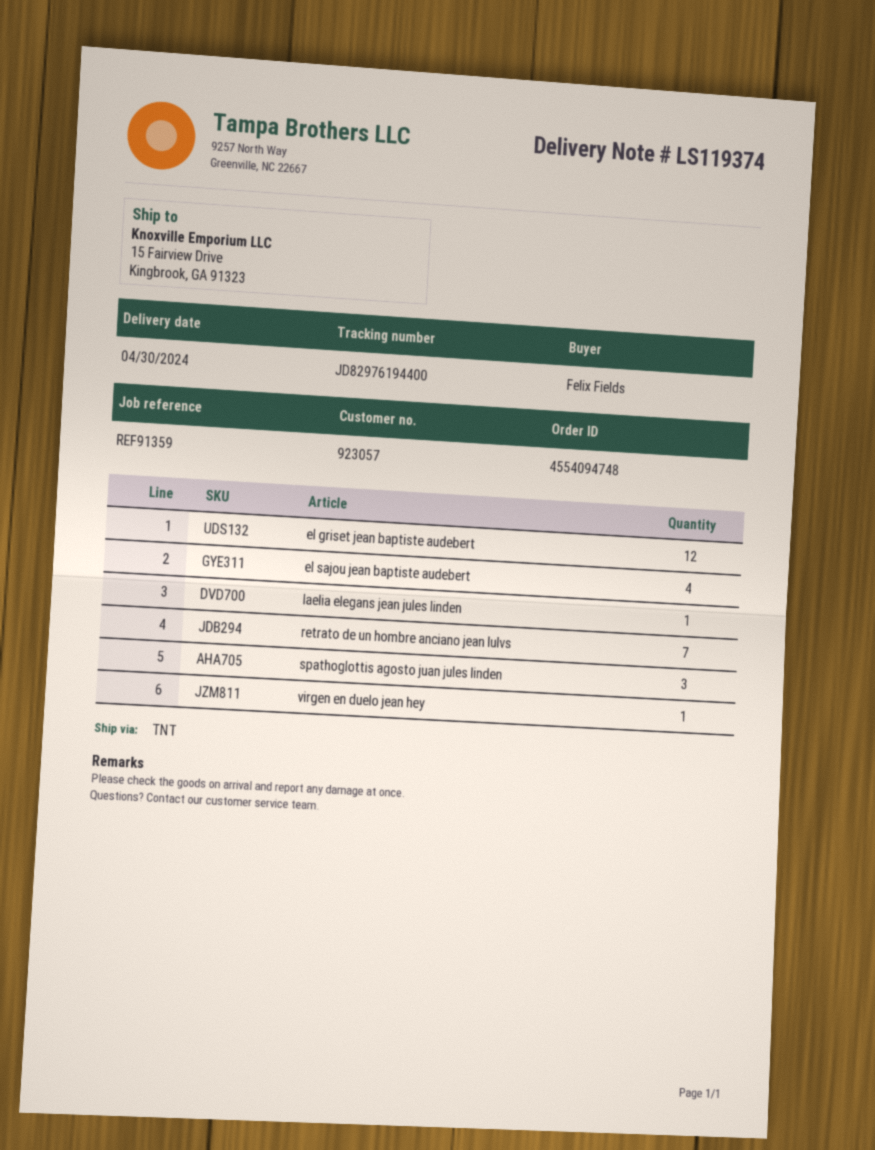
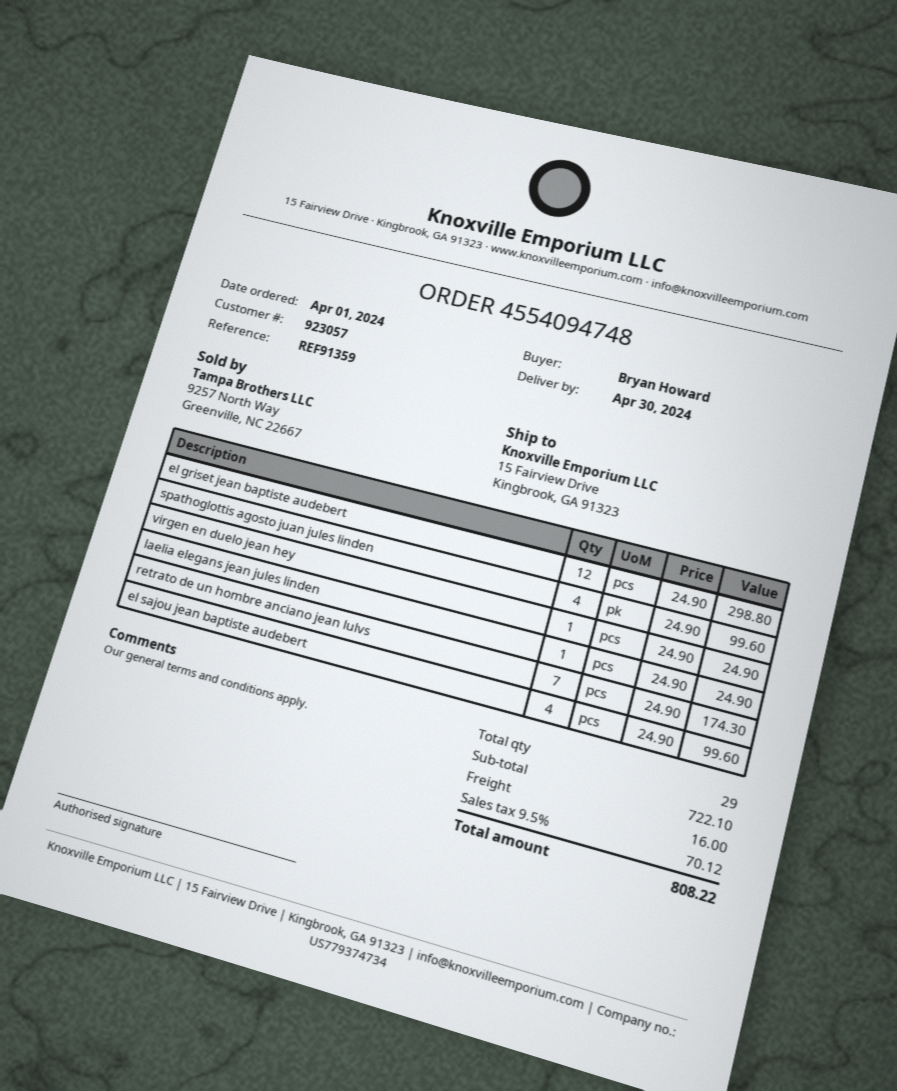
ordered by: Felix Fields -> Bryan Howard
spathoglottis agosto juan jules linden: 3 -> 4

